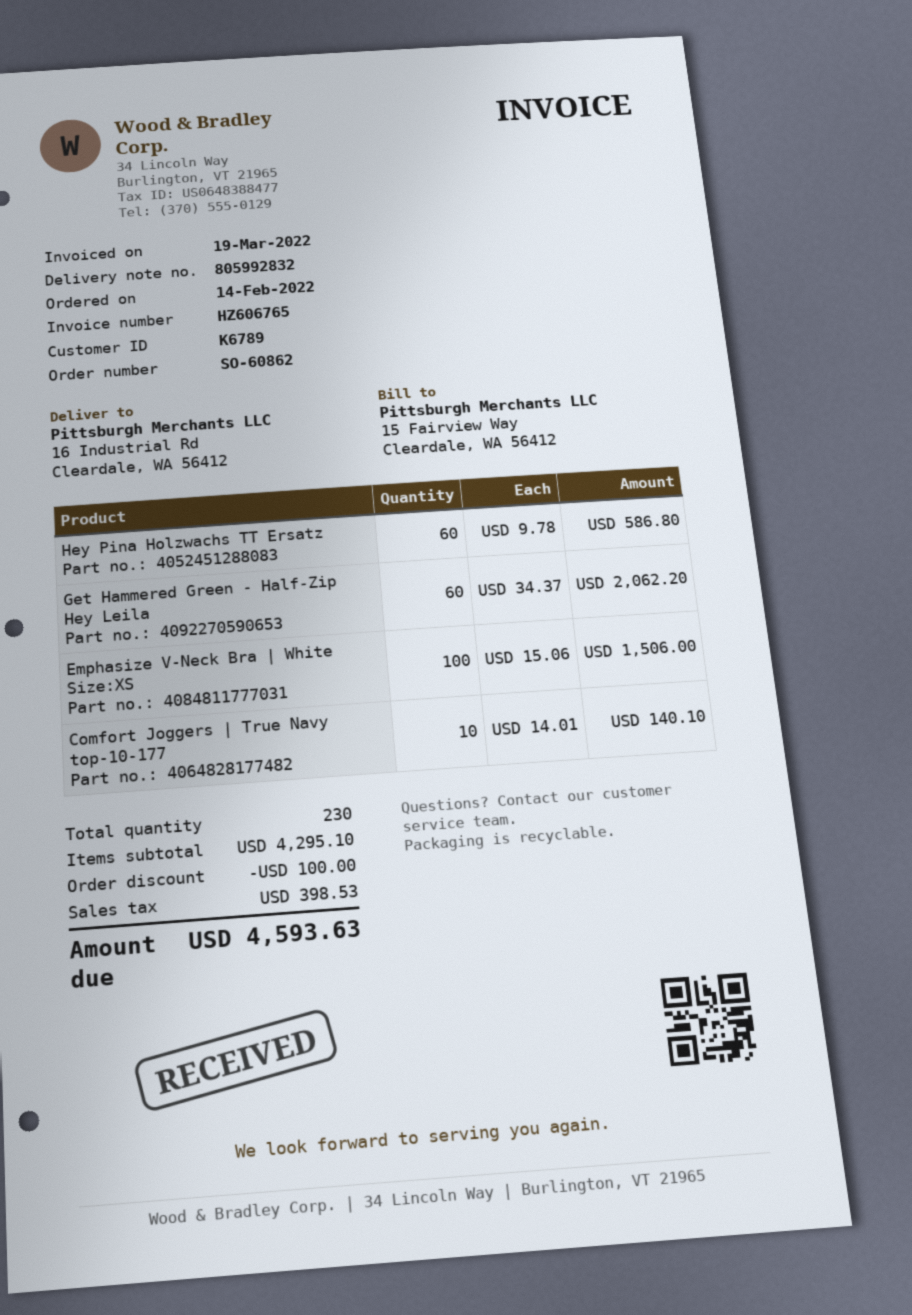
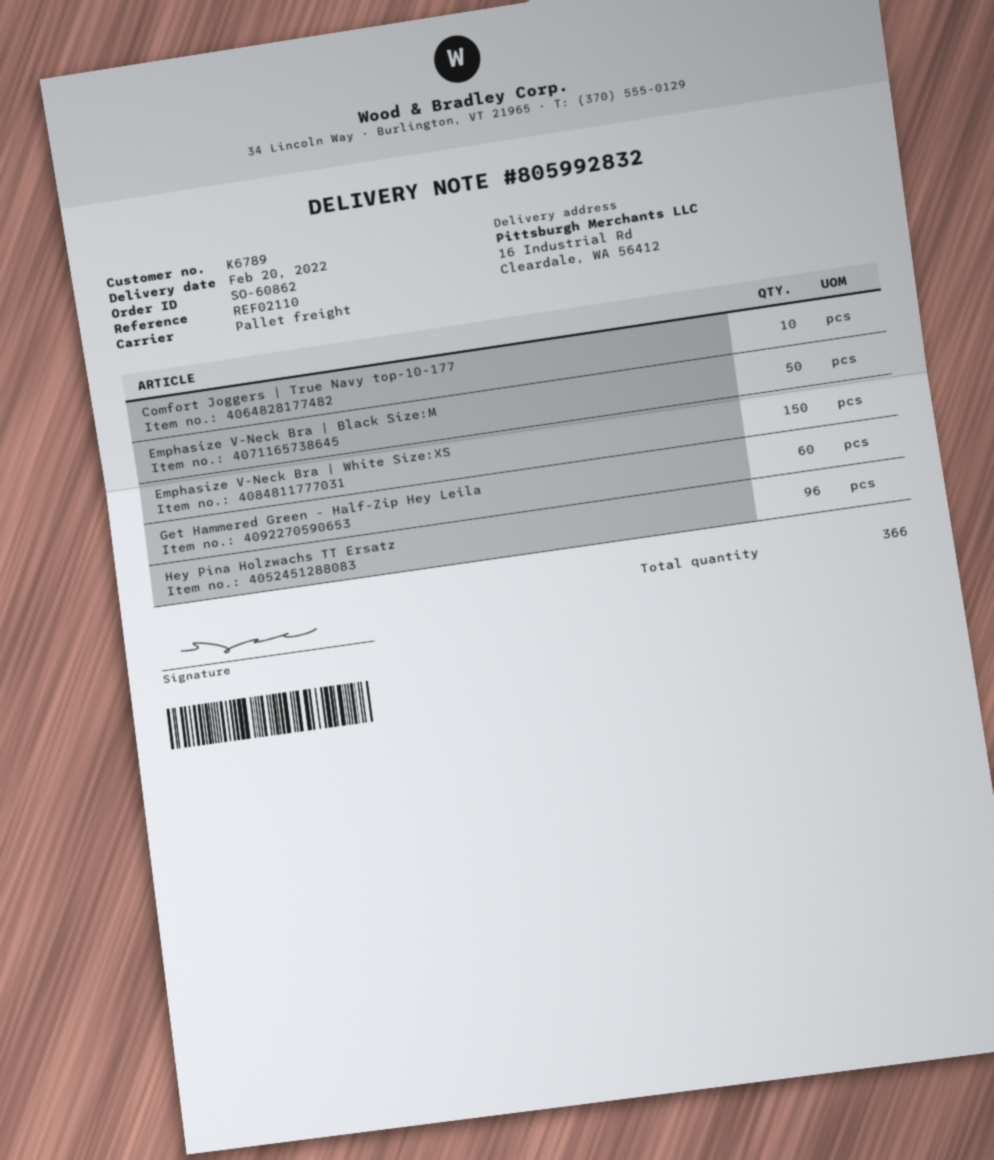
Hey Pina Holzwachs TT Ersatz: 60 -> 96
Emphasize V-Neck Bra | White Size:XS: 100 -> 150
Emphasize V-Neck Bra | Black Size:M: none -> 50
total quantity: 230 -> 366

